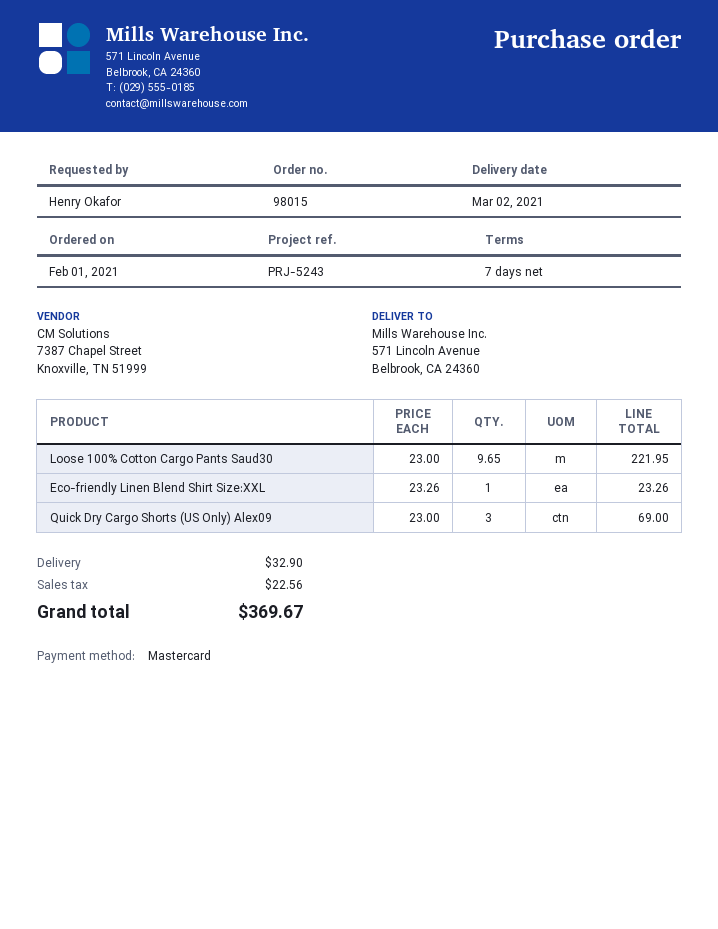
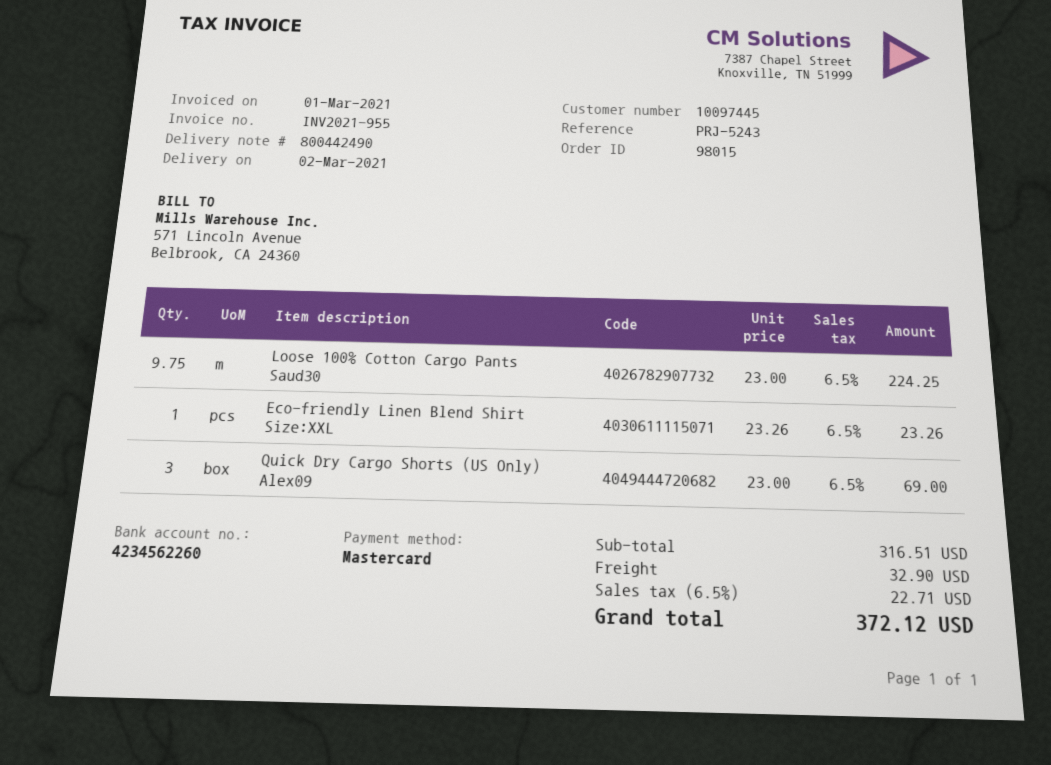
Loose 100% Cotton Cargo Pants Saud30: 9.65 x 23.00 = 221.95 -> 9.75 x 23.00 = 224.25
tax: 22.56 -> 22.71
total: 369.67 -> 372.12

